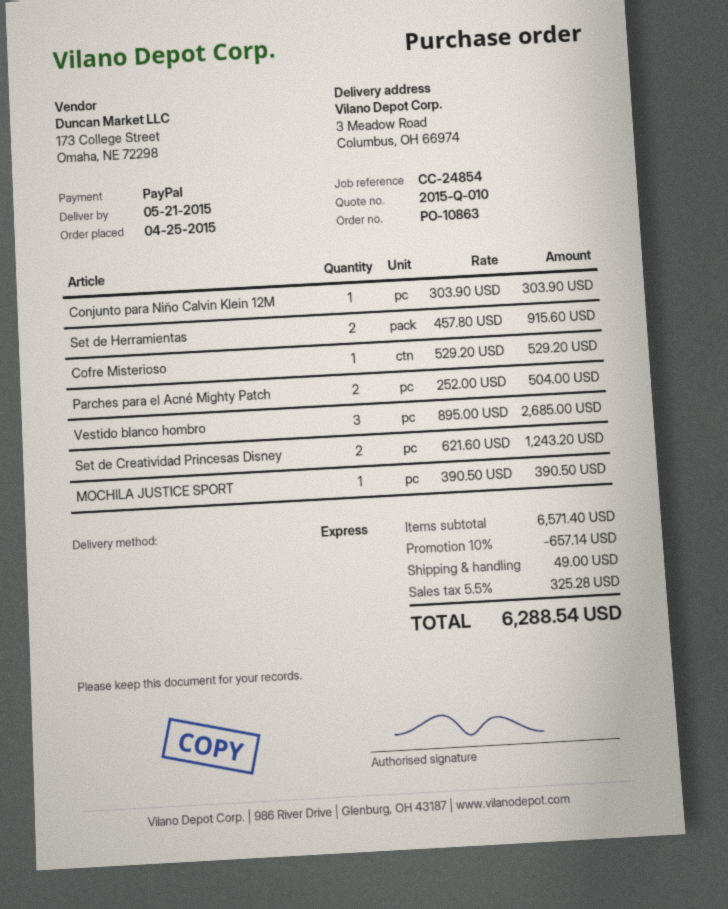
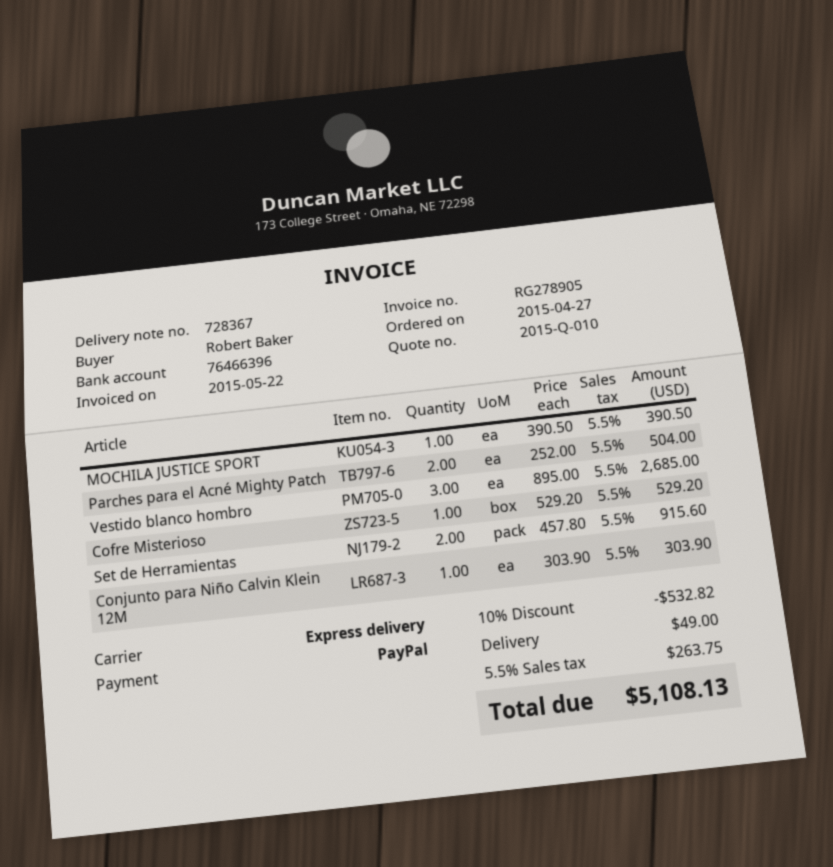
order date: 2015-04-25 -> 2015-04-27
Set de Creatividad Princesas Disney: 2 x 621.60 = 1243.20 -> none
discount: 10% = 657.14 -> 10% = 532.82
tax: 5.5% = 325.28 -> 5.5% = 263.75
total: 6288.54 -> 5108.13

